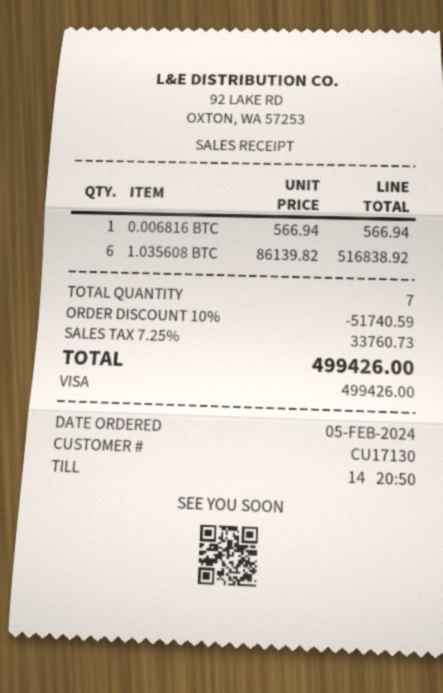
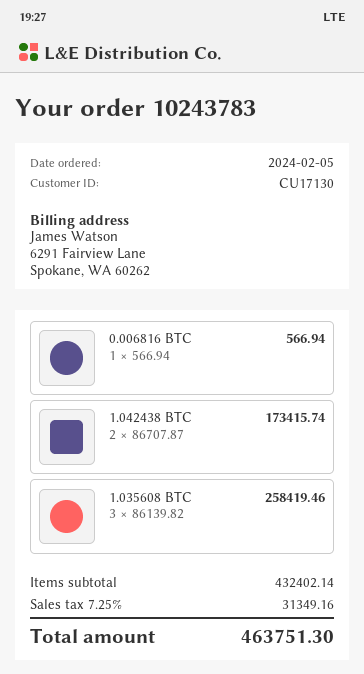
1.035608 BTC: 6 x 86139.82 = 516838.92 -> 3 x 86139.82 = 258419.46
1.042438 BTC: none -> 2 x 86707.87 = 173415.74
discount: 10% = 51740.59 -> none
tax: 7.25% = 33760.73 -> 7.25% = 31349.16
total: 499426.00 -> 463751.30

